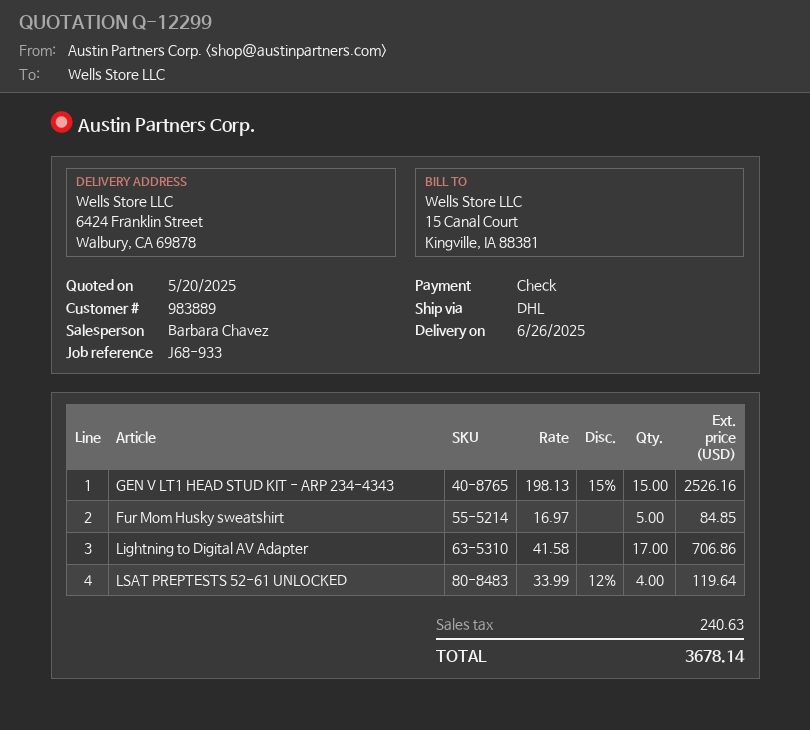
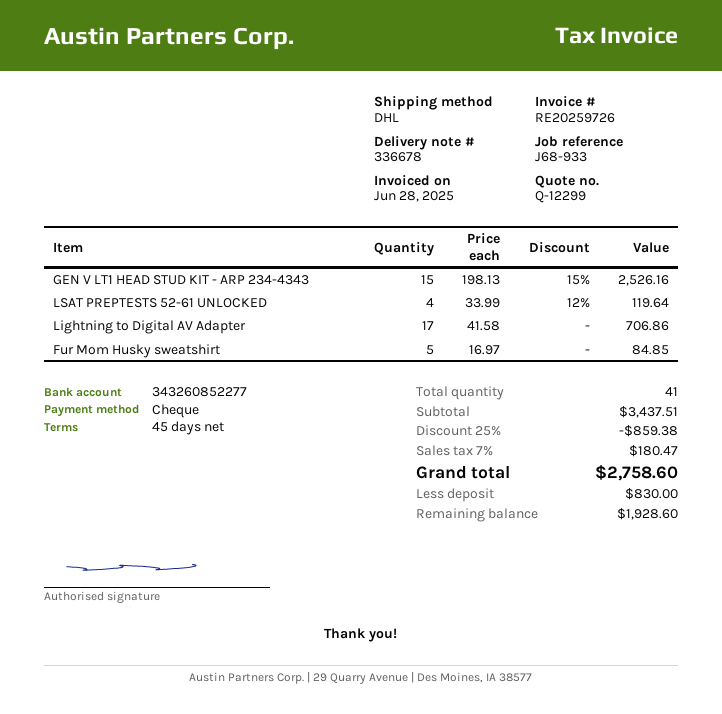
discount: none -> 25% = 859.38
tax: 240.63 -> 180.47
total: 3678.14 -> 2758.60

